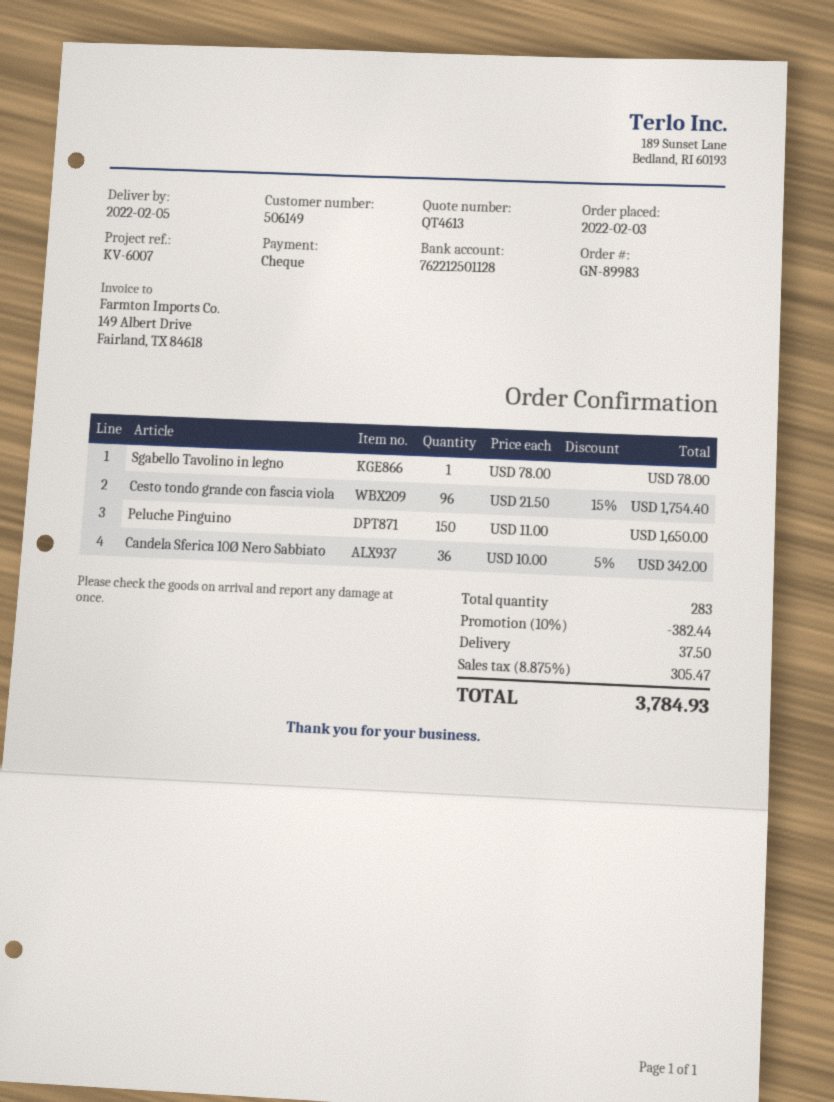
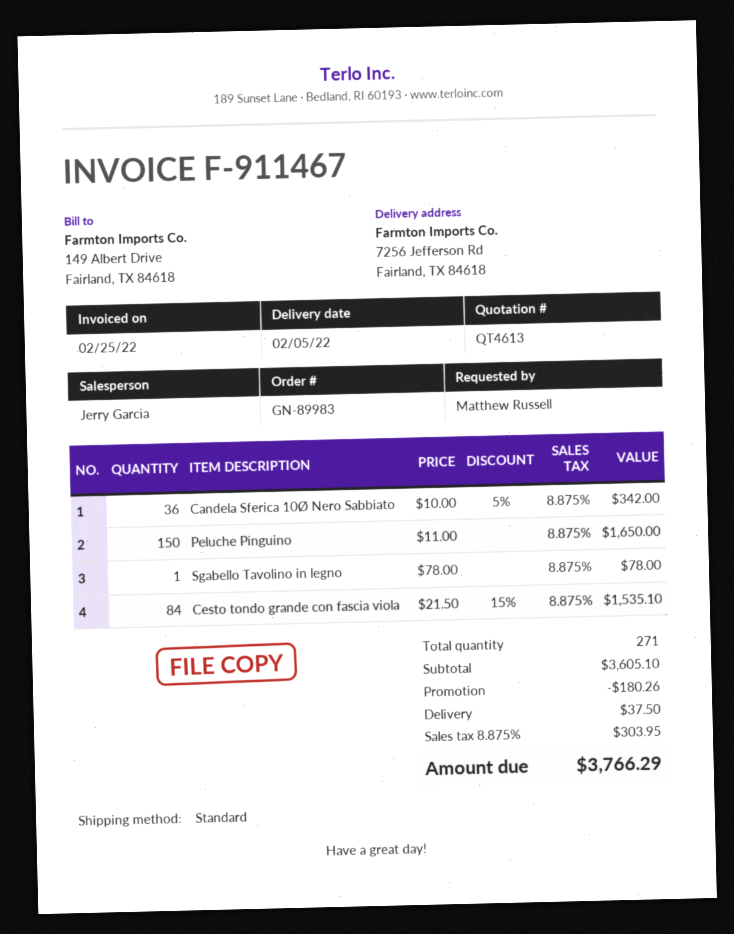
Cesto tondo grande con fascia viola: 96 x 21.50 - 15% = 1754.40 -> 84 x 21.50 - 15% = 1535.10
total quantity: 283 -> 271
discount: 382.44 -> 180.26
tax: 8.875% = 305.47 -> 8.875% = 303.95
total: 3784.93 -> 3766.29

